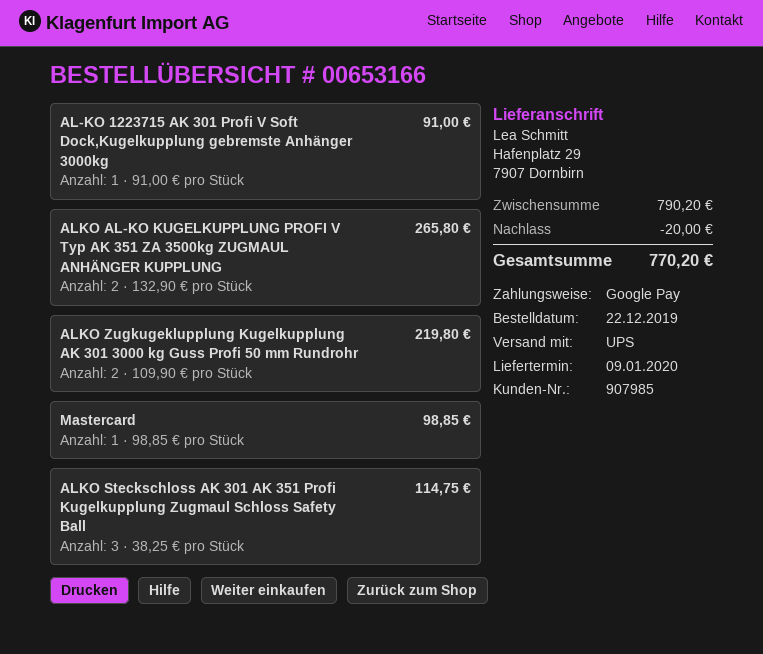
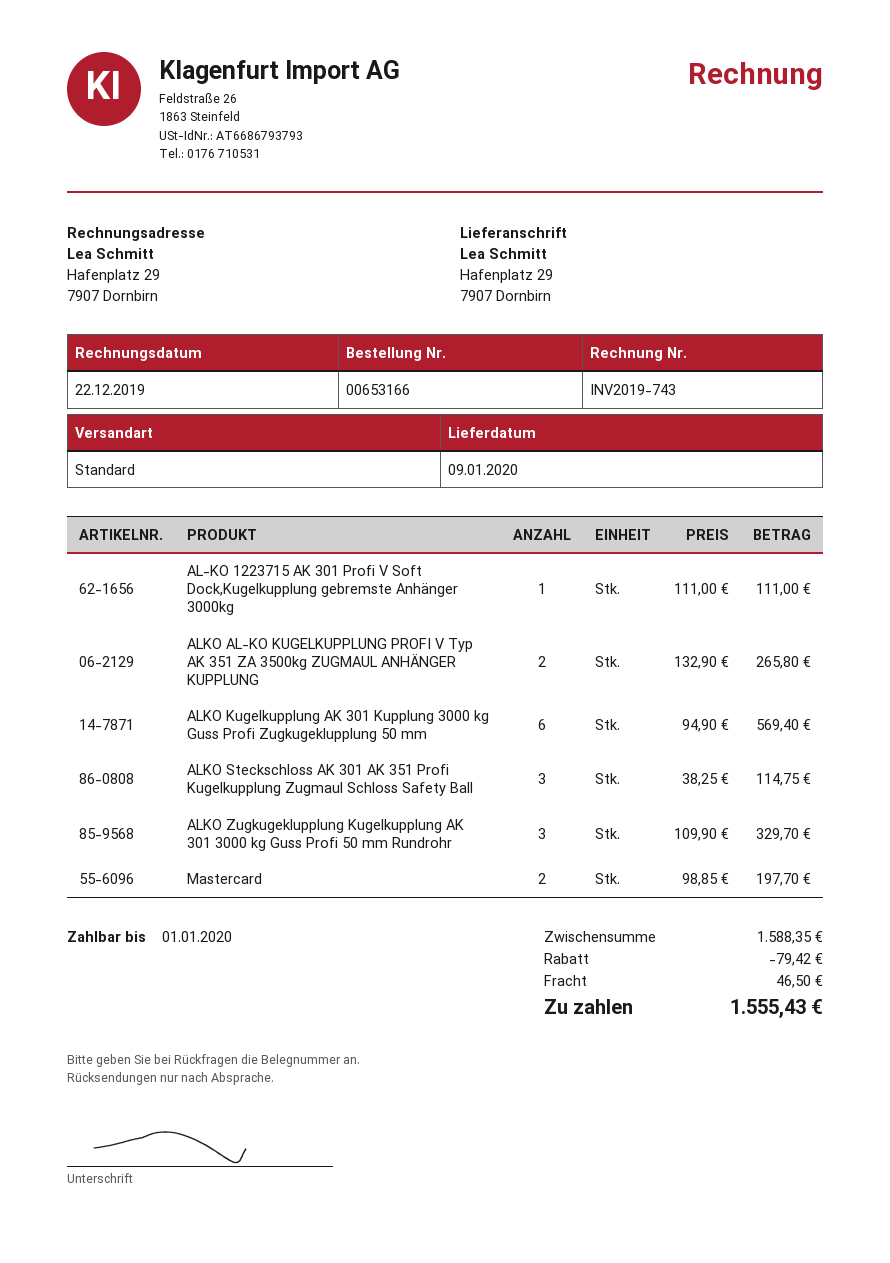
shipping method: UPS -> standard
AL-KO 1223715 AK 301 Profi V Soft Dock,Kugelkupplung gebremste Anhänger 3000kg: 1 x 91.00 = 91.00 -> 1 x 111.00 = 111.00
ALKO Zugkugeklupplung Kugelkupplung AK 301 3000 kg Guss Profi 50 mm Rundrohr: 2 x 109.90 = 219.80 -> 3 x 109.90 = 329.70
Mastercard: 1 x 98.85 = 98.85 -> 2 x 98.85 = 197.70
ALKO Kugelkupplung AK 301 Kupplung 3000 kg Guss Profi Zugkugeklupplung 50 mm: none -> 6 x 94.90 = 569.40
subtotal: 790.20 -> 1588.35
discount: 20.00 -> 79.42
shipping: none -> 46.50
total: 770.20 -> 1555.43

